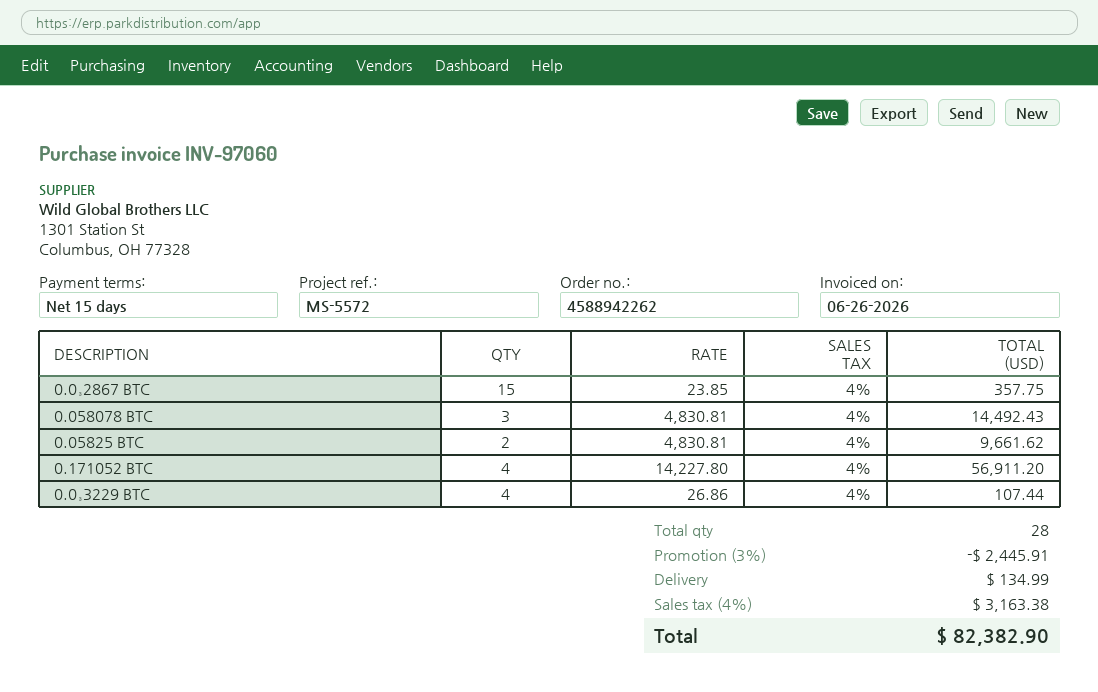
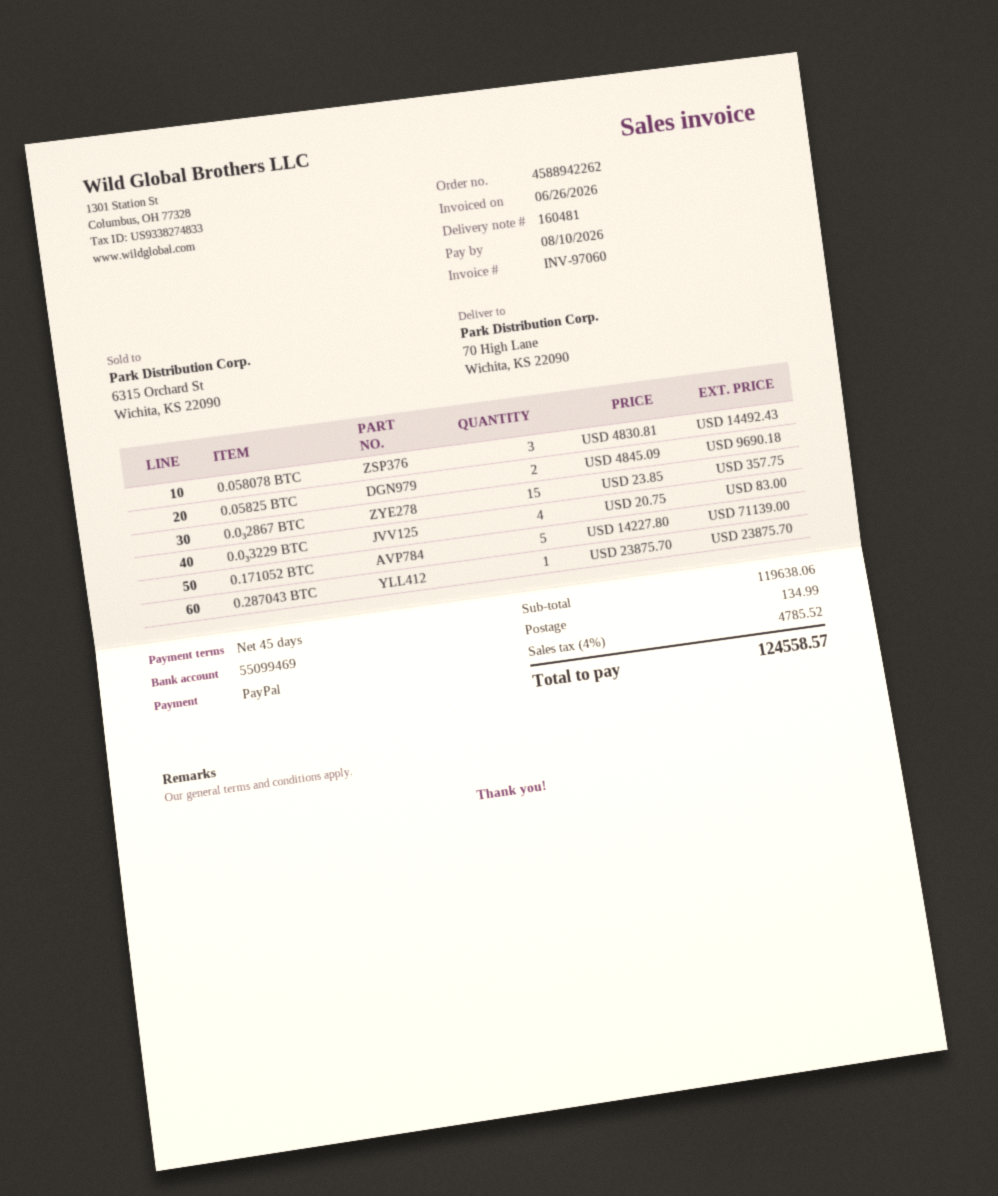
payment terms: 15 days -> 45 days
0.05825 BTC: 2 x 4830.81 = 9661.62 -> 2 x 4845.09 = 9690.18
0.171052 BTC: 4 x 14227.80 = 56911.20 -> 5 x 14227.80 = 71139.00
0.0₃3229 BTC: 4 x 26.86 = 107.44 -> 4 x 20.75 = 83.00
0.287043 BTC: none -> 1 x 23875.70 = 23875.70
discount: 3% = 2445.91 -> none
tax: 4% = 3163.38 -> 4% = 4785.52
total: 82382.90 -> 124558.57

